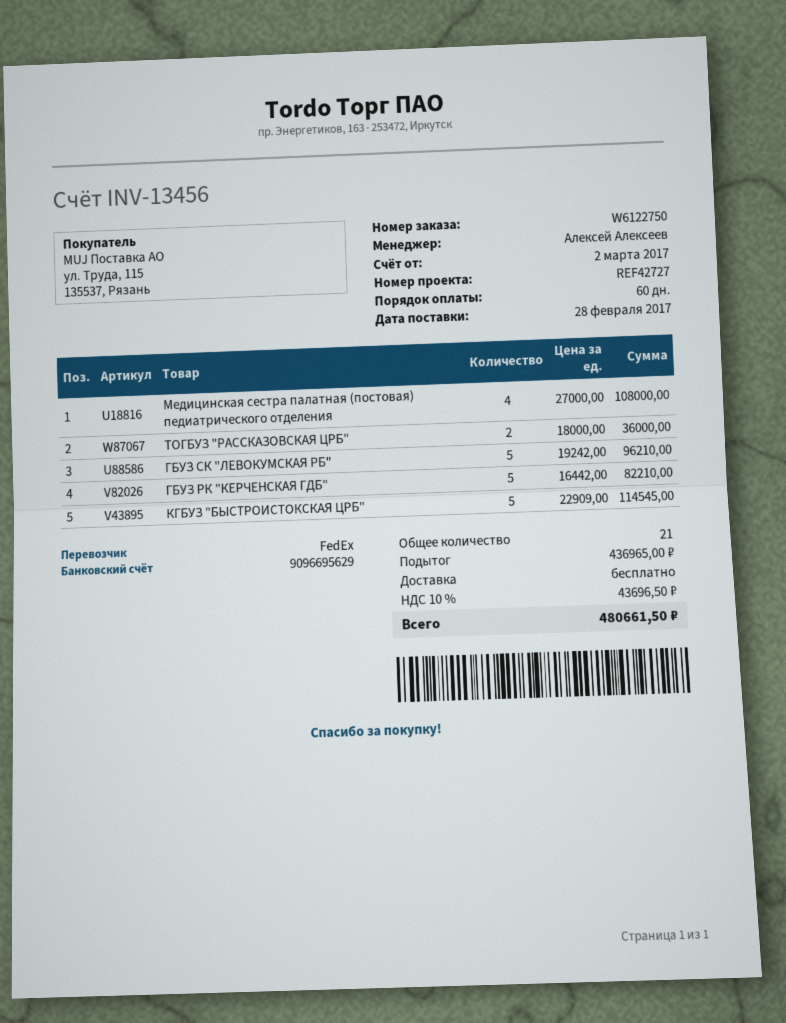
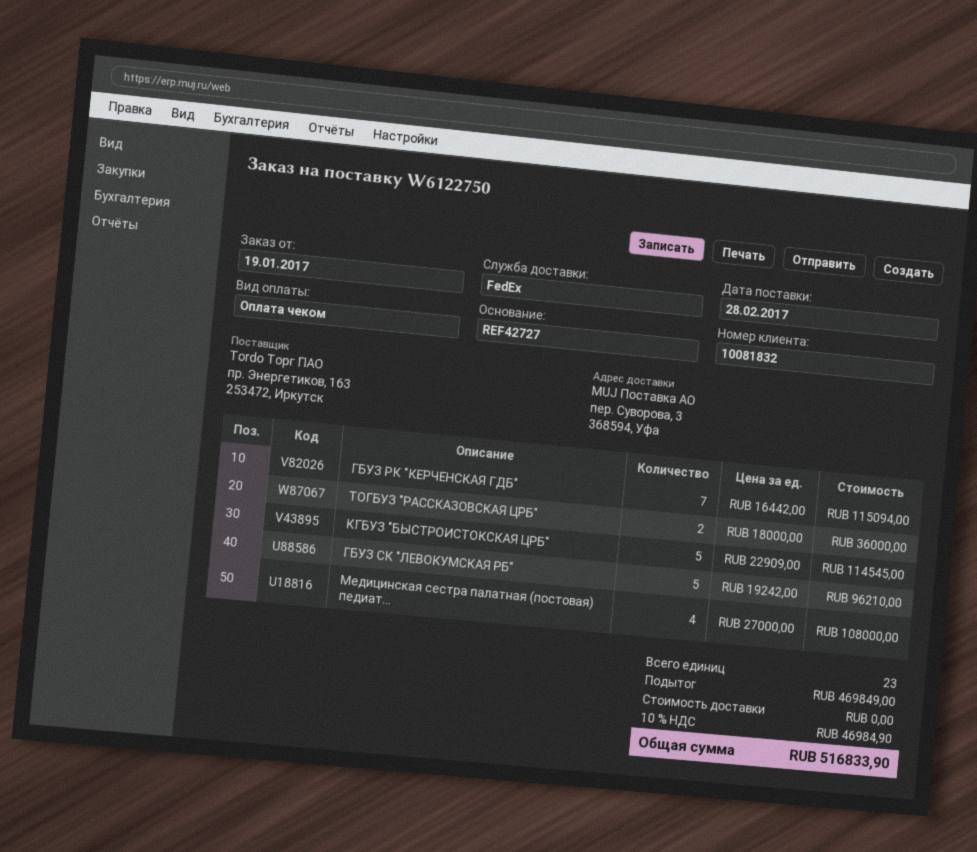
ГБУЗ РК "КЕРЧЕНСКАЯ ГДБ": 5 x 16442.00 = 82210.00 -> 7 x 16442.00 = 115094.00
total quantity: 21 -> 23
subtotal: 436965.00 -> 469849.00
tax: 10% = 43696.50 -> 10% = 46984.90
total: 480661.50 -> 516833.90

